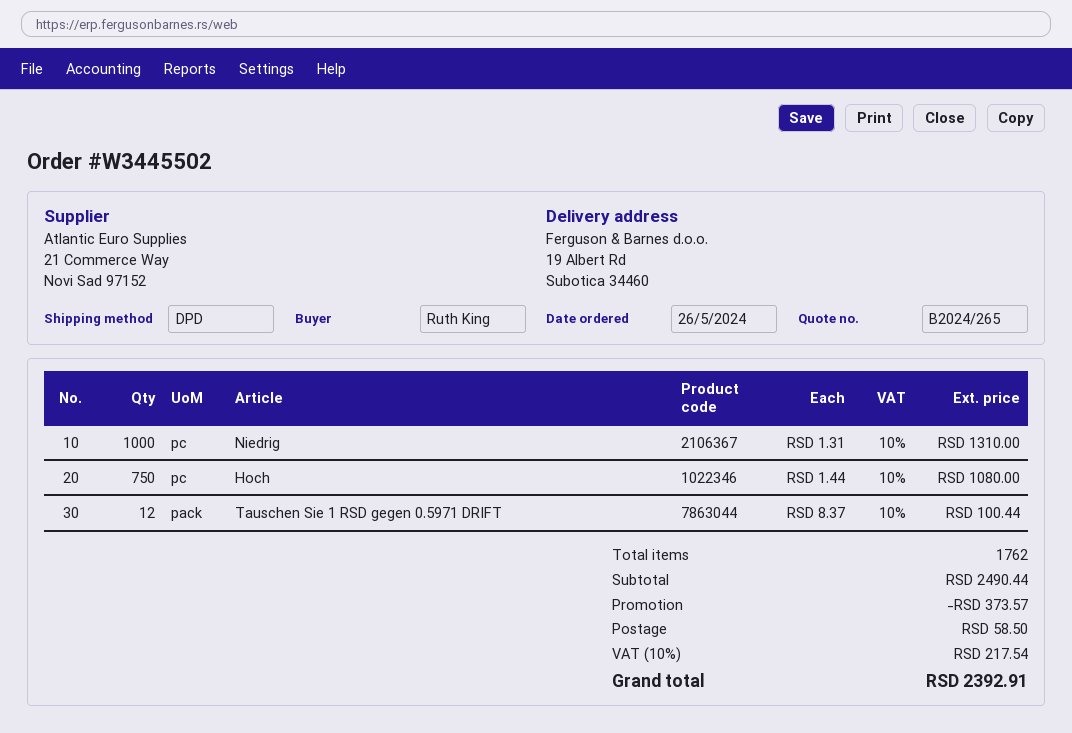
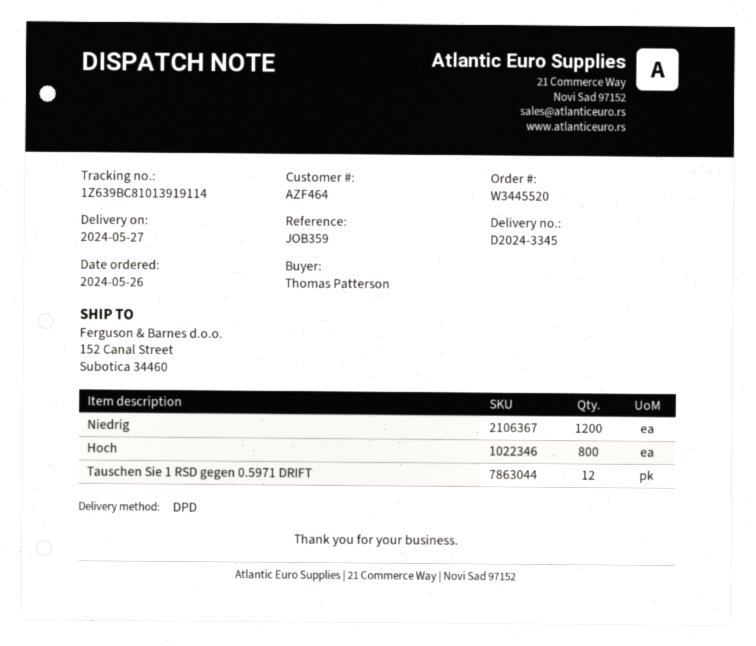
order number: W3445502 -> W3445520
ordered by: Ruth King -> Thomas Patterson
ship to: 19 Albert Rd, Subotica 34460 -> 152 Canal Street, Subotica 34460
Niedrig: 1000 -> 1200
Hoch: 750 -> 800

